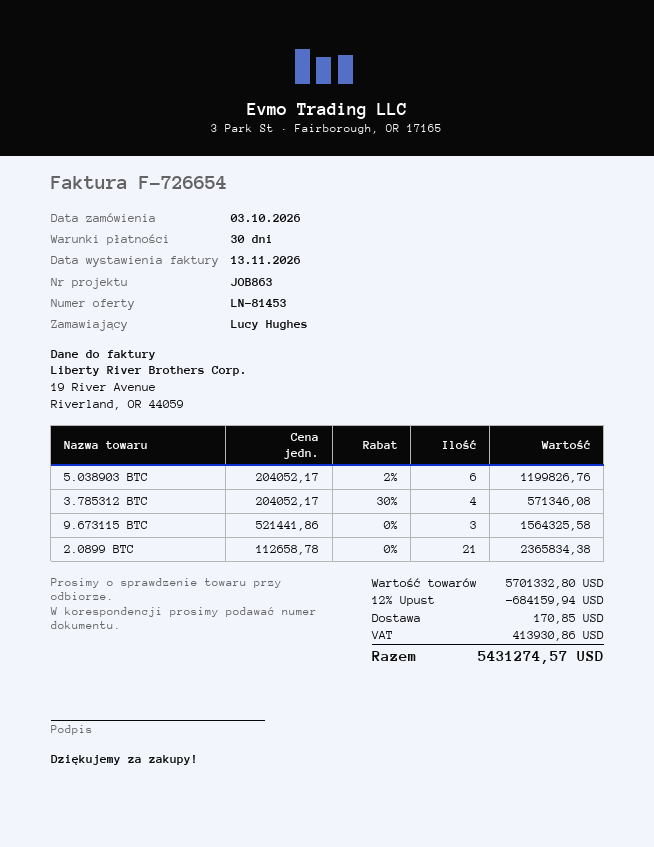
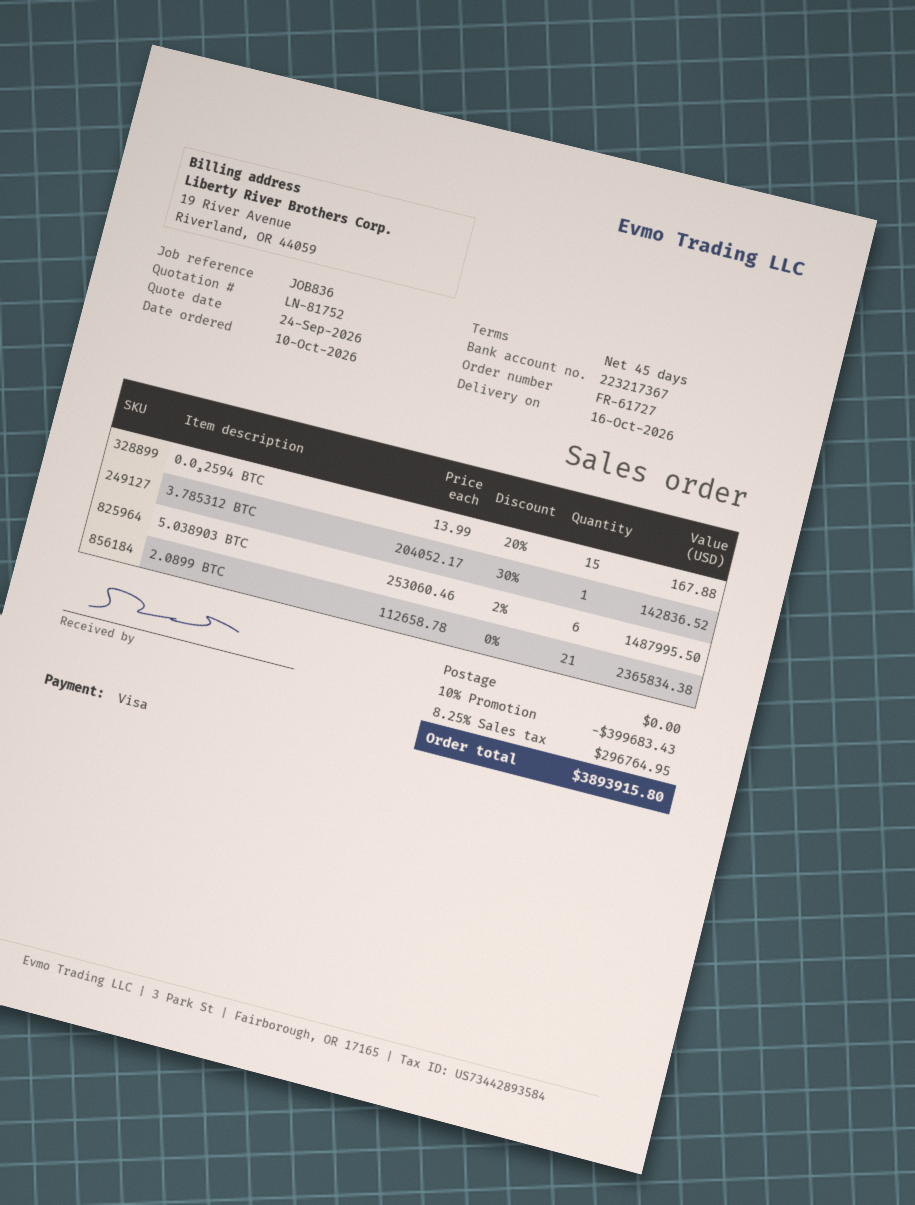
quote number: LN-81453 -> LN-81752
order date: 2026-10-03 -> 2026-10-10
payment terms: 30 days -> 45 days
reference: JOB863 -> JOB836
5.038903 BTC: 6 x 204052.17 - 2% = 1199826.76 -> 6 x 253060.46 - 2% = 1487995.50
3.785312 BTC: 4 x 204052.17 - 30% = 571346.08 -> 1 x 204052.17 - 30% = 142836.52
9.673115 BTC: 3 x 521441.86 = 1564325.58 -> none
0.0₃2594 BTC: none -> 15 x 13.99 - 20% = 167.88
discount: 12% = 684159.94 -> 10% = 399683.43
shipping: 170.85 -> 0.00
tax: 413930.86 -> 296764.95
total: 5431274.57 -> 3893915.80

